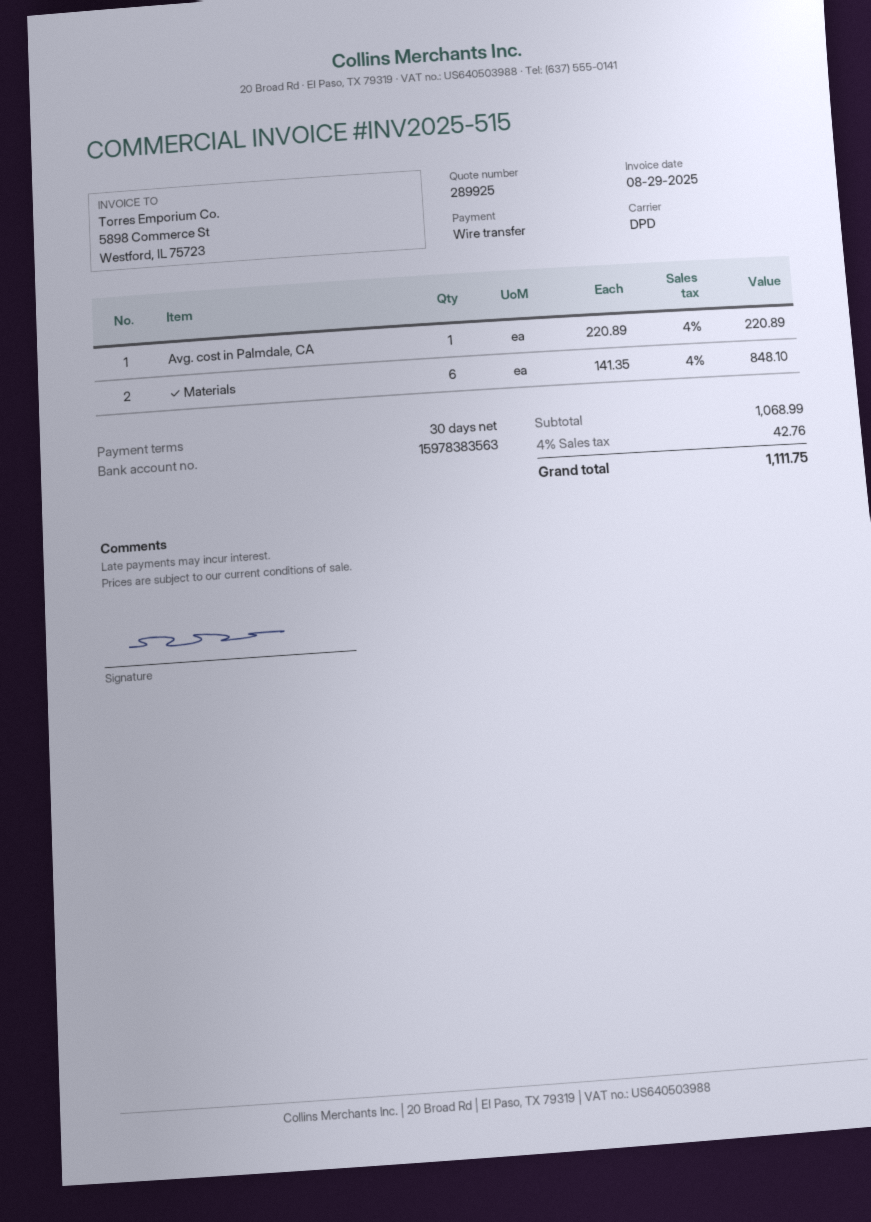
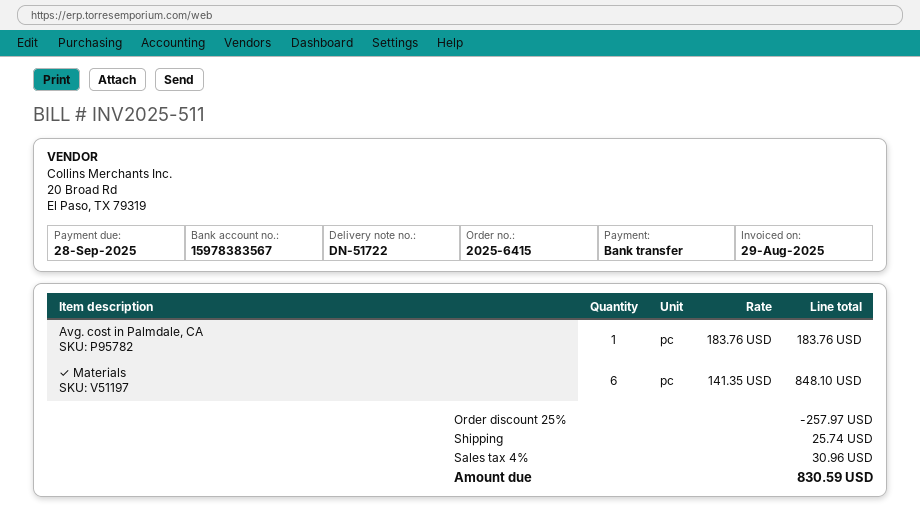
invoice number: INV2025-515 -> INV2025-511
bank account: 15978383563 -> 15978383567
Avg. cost in Palmdale, CA: 1 x 220.89 = 220.89 -> 1 x 183.76 = 183.76
discount: none -> 25% = 257.97
shipping: none -> 25.74
tax: 4% = 42.76 -> 4% = 30.96
total: 1111.75 -> 830.59

